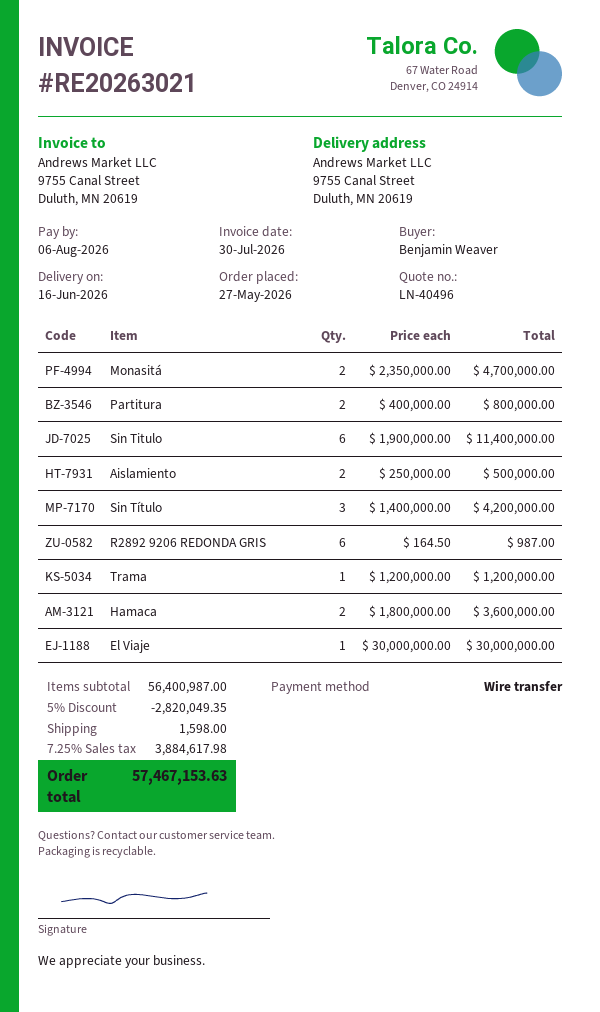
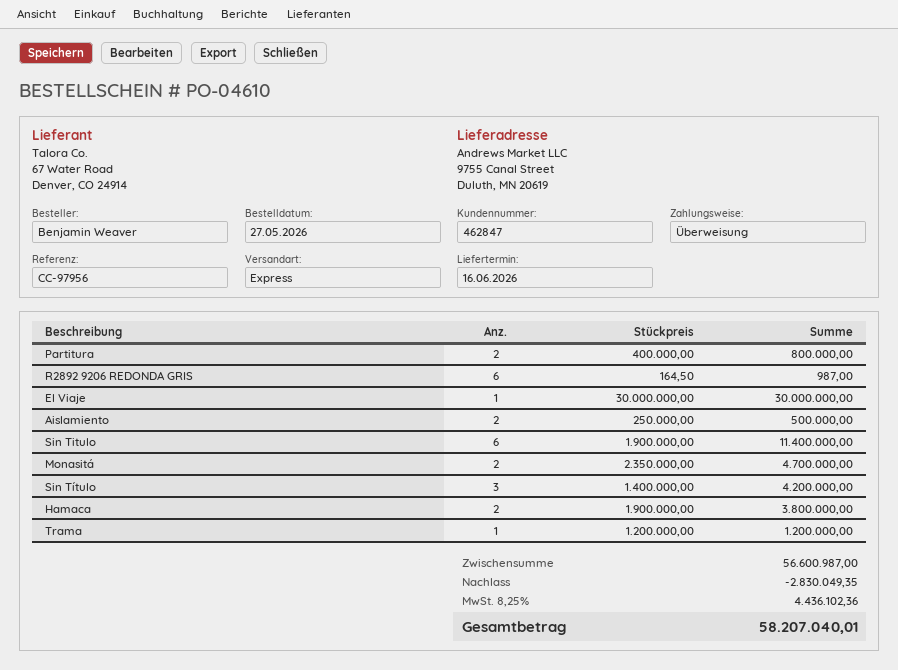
Hamaca: 2 x 1800000.00 = 3600000.00 -> 2 x 1900000.00 = 3800000.00
subtotal: 56400987.00 -> 56600987.00
discount: 2820049.35 -> 2830049.35
shipping: 1598.00 -> none
tax: 7.25% = 3884617.98 -> 8.25% = 4436102.36
total: 57467153.63 -> 58207040.01

